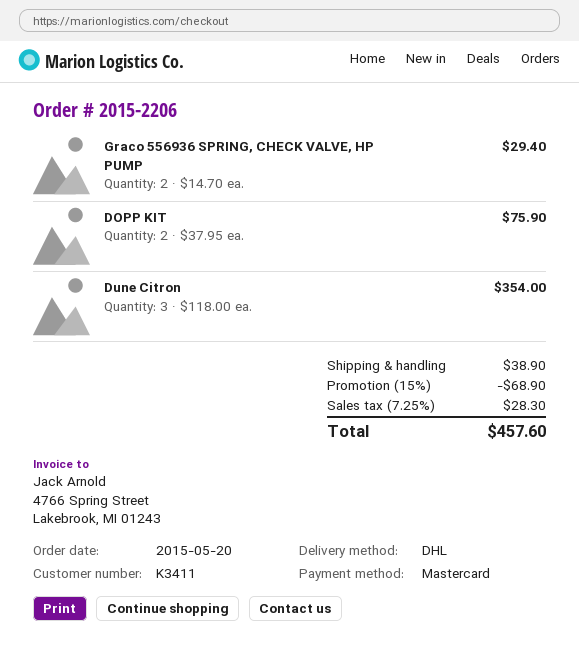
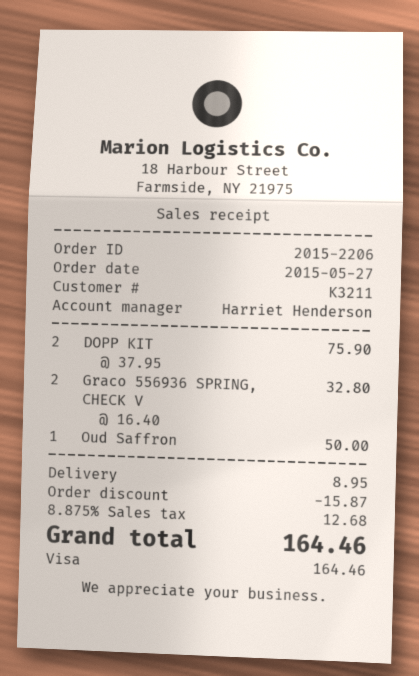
order date: 2015-05-20 -> 2015-05-27
customer number: K3411 -> K3211
payment method: Mastercard -> Visa
Graco 556936 SPRING, CHECK VALVE, HP PUMP: 2 x 14.70 = 29.40 -> 2 x 16.40 = 32.80
Dune Citron: 3 x 118.00 = 354.00 -> none
Oud Saffron: none -> 1 x 50.00 = 50.00
discount: 68.90 -> 15.87
shipping: 38.90 -> 8.95
tax: 7.25% = 28.30 -> 8.875% = 12.68
total: 457.60 -> 164.46

